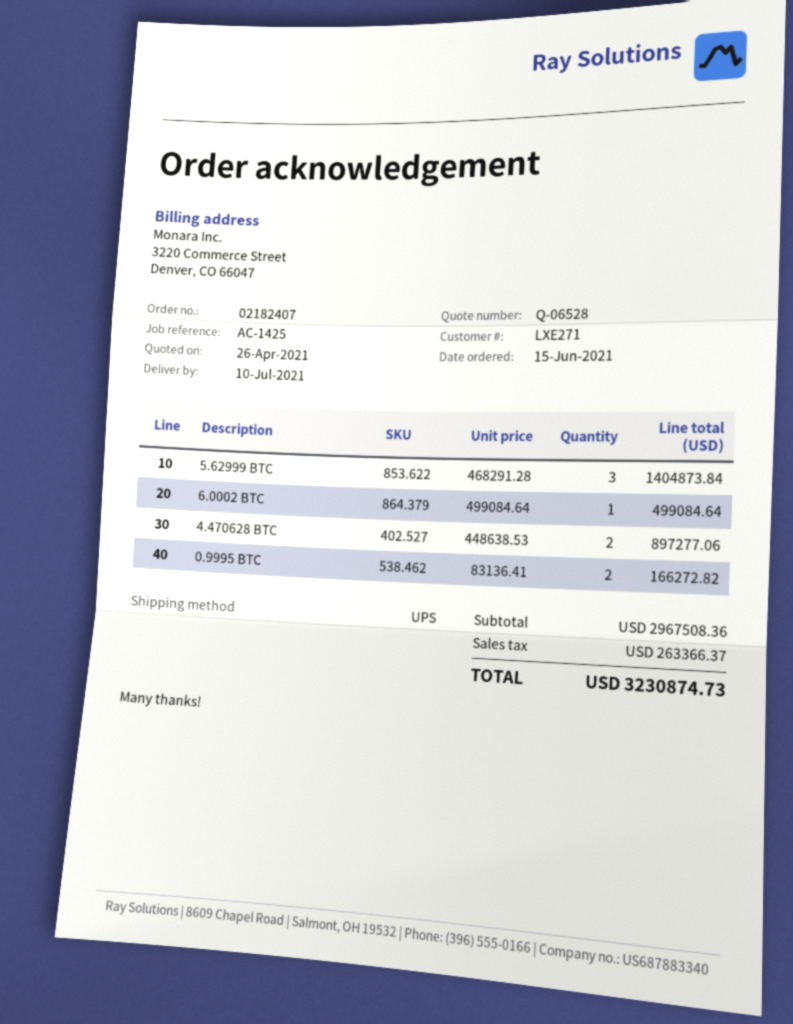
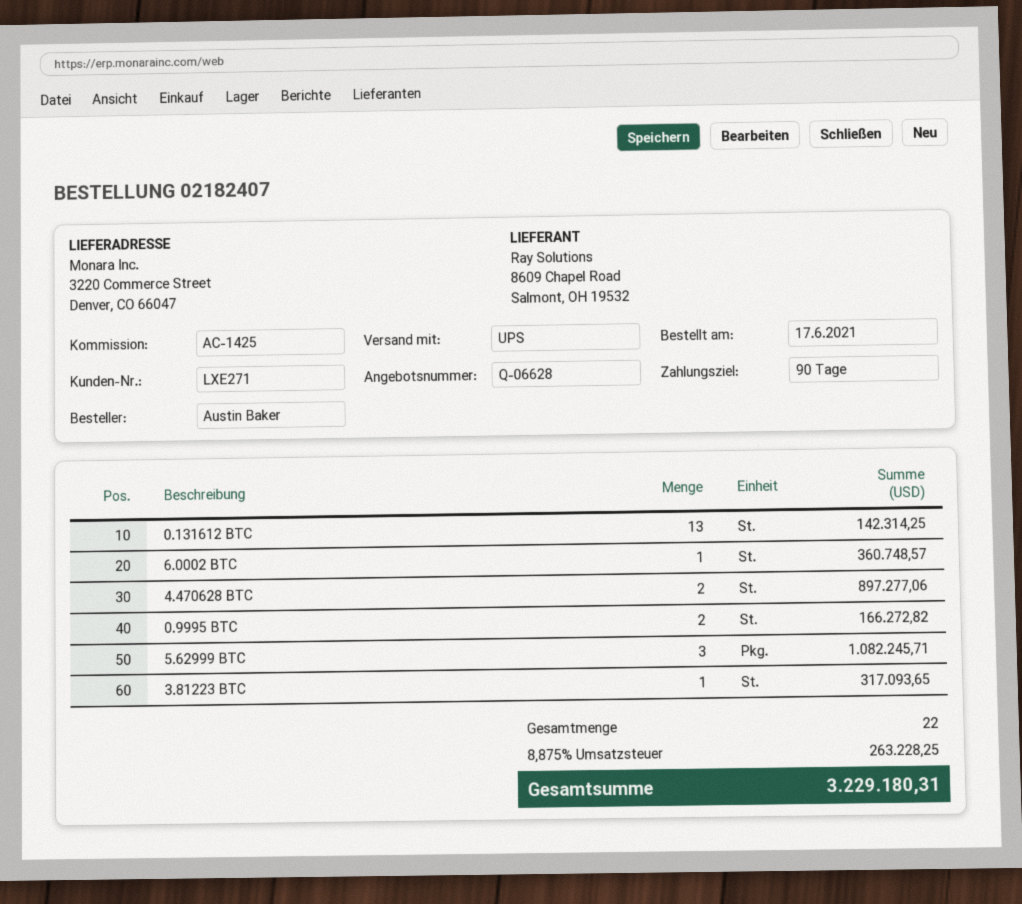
quote number: Q-06528 -> Q-06628
order date: 2021-06-15 -> 2021-06-17
5.62999 BTC: 3 for 1404873.84 -> 3 for 1082245.71
6.0002 BTC: 1 for 499084.64 -> 1 for 360748.57
0.131612 BTC: none -> 13 for 142314.25
3.81223 BTC: none -> 1 for 317093.65
tax: 263366.37 -> 263228.25
total: 3230874.73 -> 3229180.31

